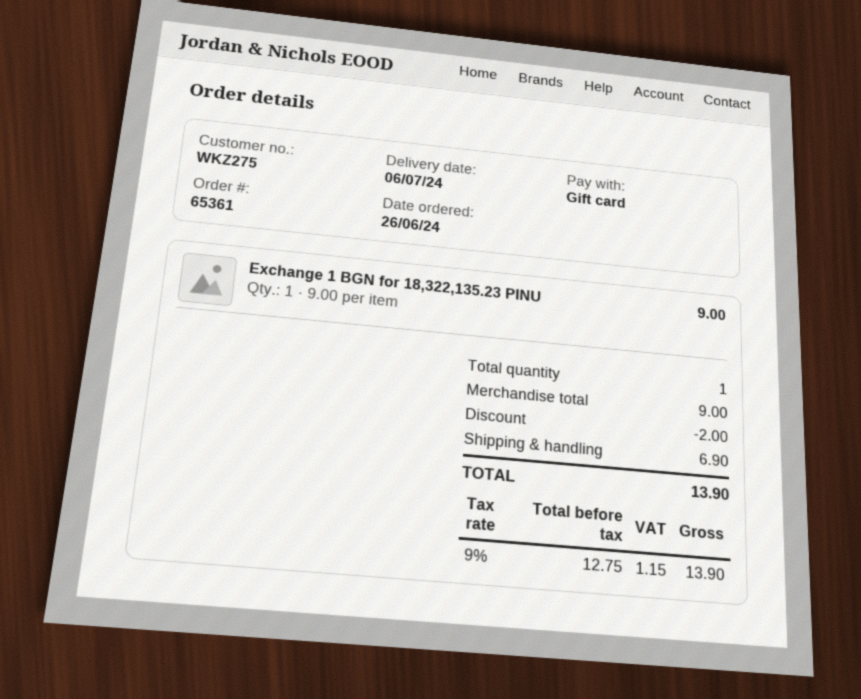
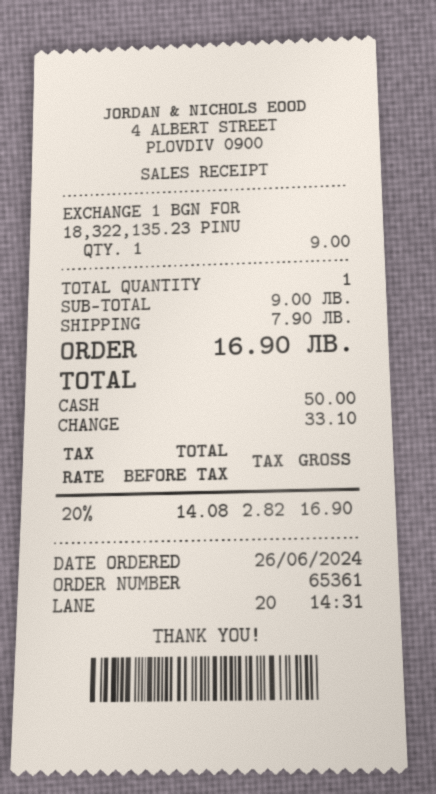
payment method: gift card -> cash
discount: 2.00 -> none
shipping: 6.90 -> 7.90
net: 12.75 -> 14.08
tax: 9% = 1.15 -> 20% = 2.82
total: 13.90 -> 16.90

